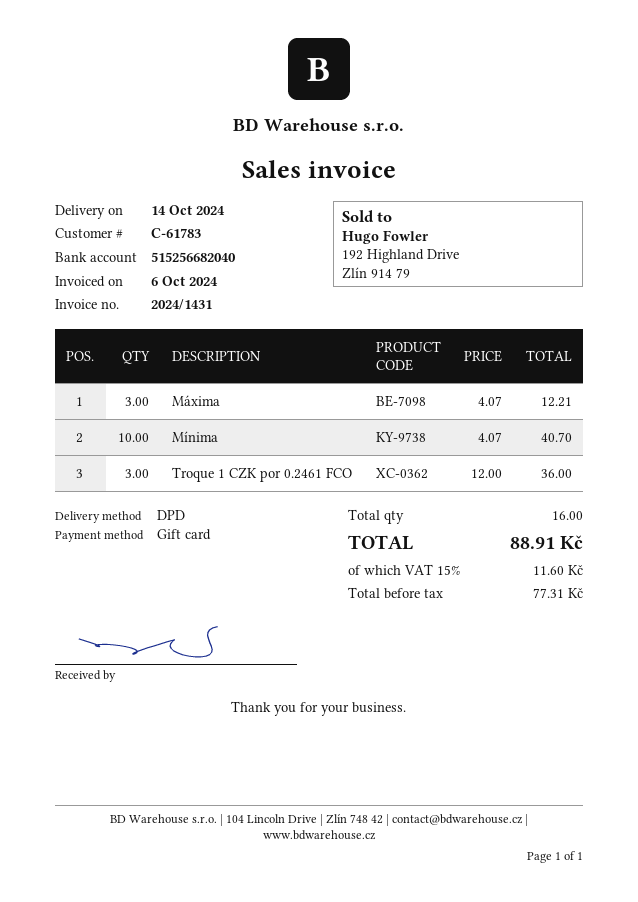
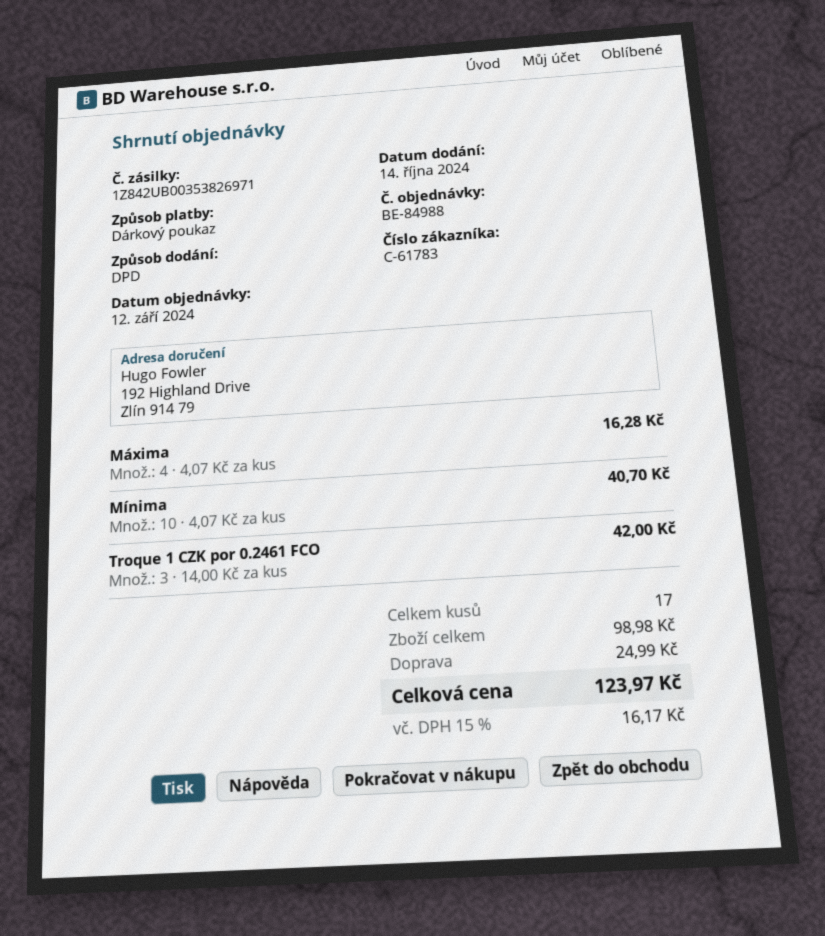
Máxima: 3 x 4.07 = 12.21 -> 4 x 4.07 = 16.28
Troque 1 CZK por 0.2461 FCO: 3 x 12.00 = 36.00 -> 3 x 14.00 = 42.00
total quantity: 16 -> 17
shipping: none -> 24.99
tax: 15% = 11.60 -> 15% = 16.17
total: 88.91 -> 123.97

